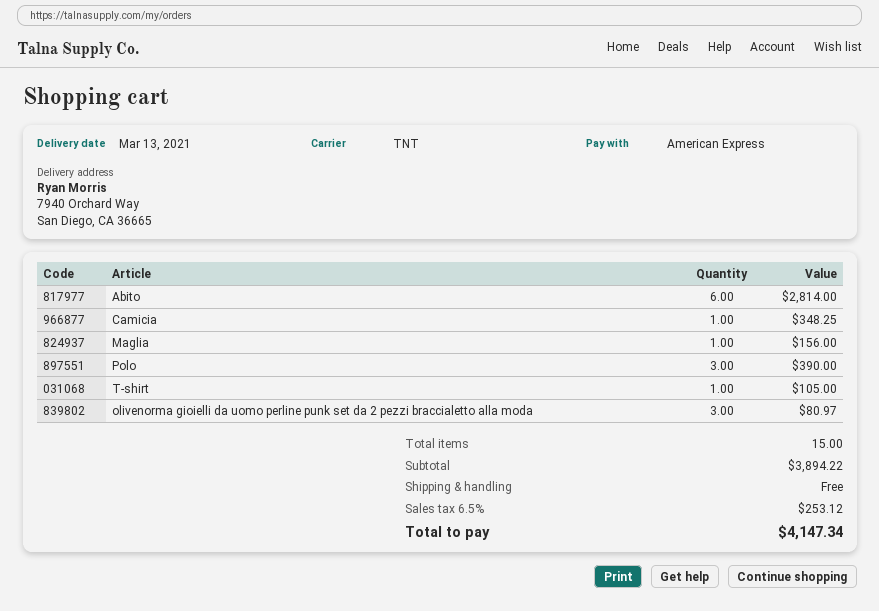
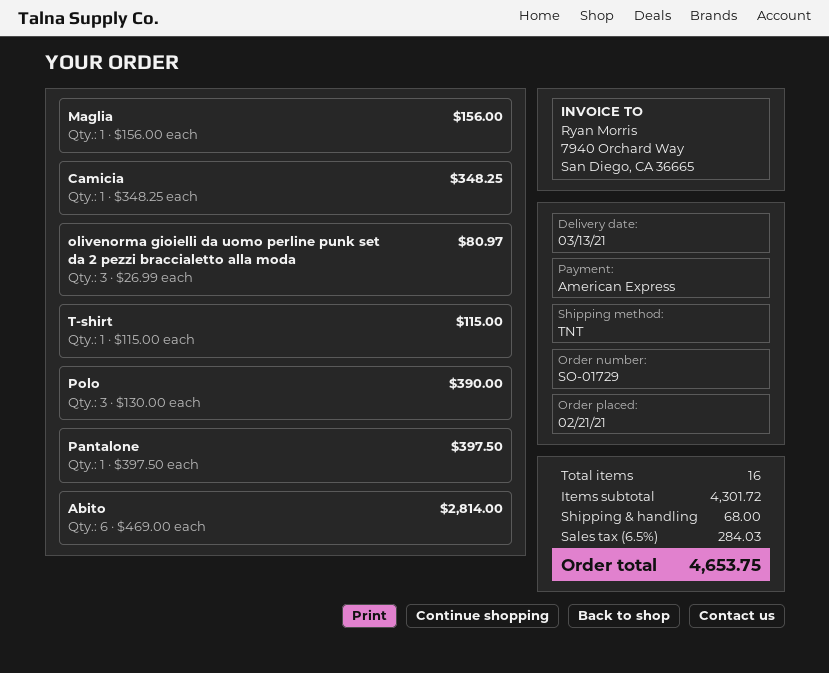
T-shirt: 1 for 105.00 -> 1 for 115.00
Pantalone: none -> 1 for 397.50
total quantity: 15 -> 16
subtotal: 3894.22 -> 4301.72
shipping: 0.00 -> 68.00
tax: 6.5% = 253.12 -> 6.5% = 284.03
total: 4147.34 -> 4653.75

